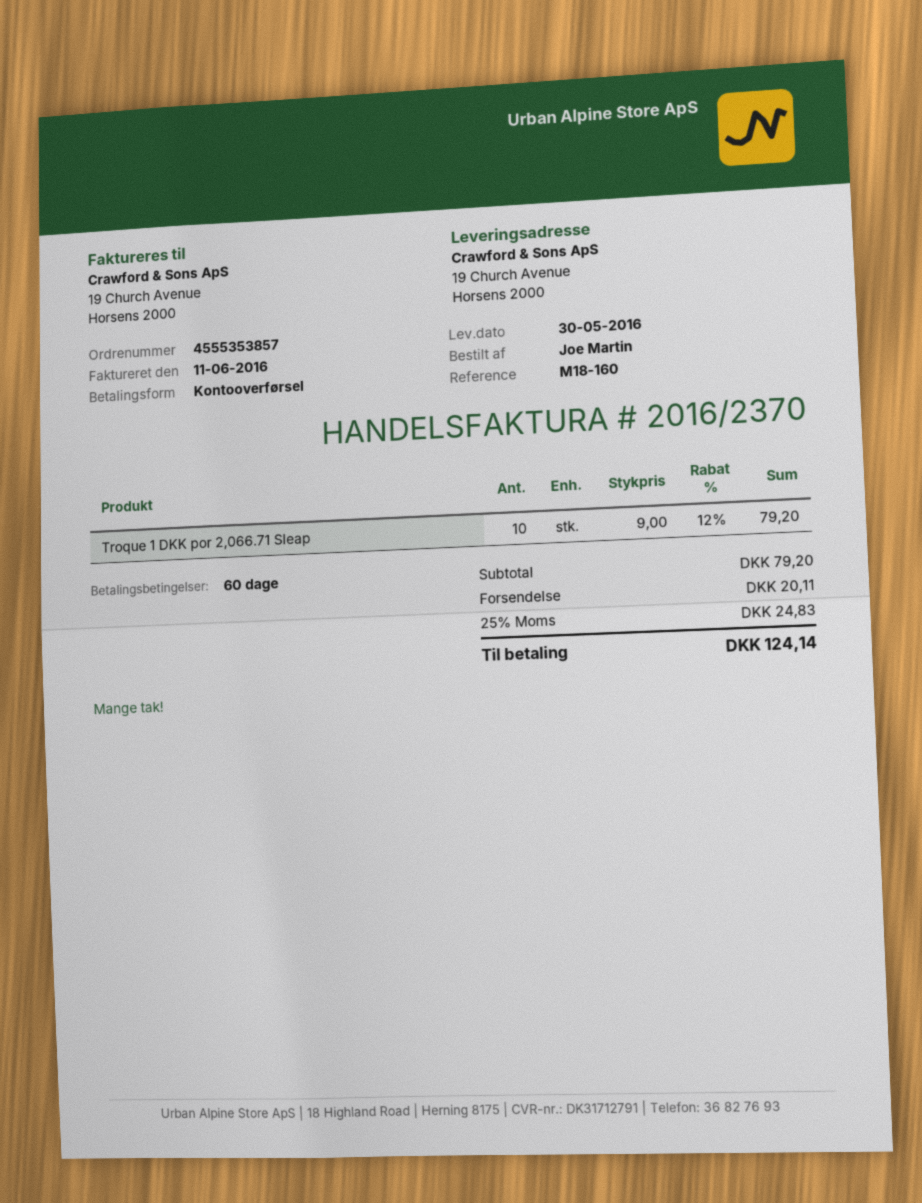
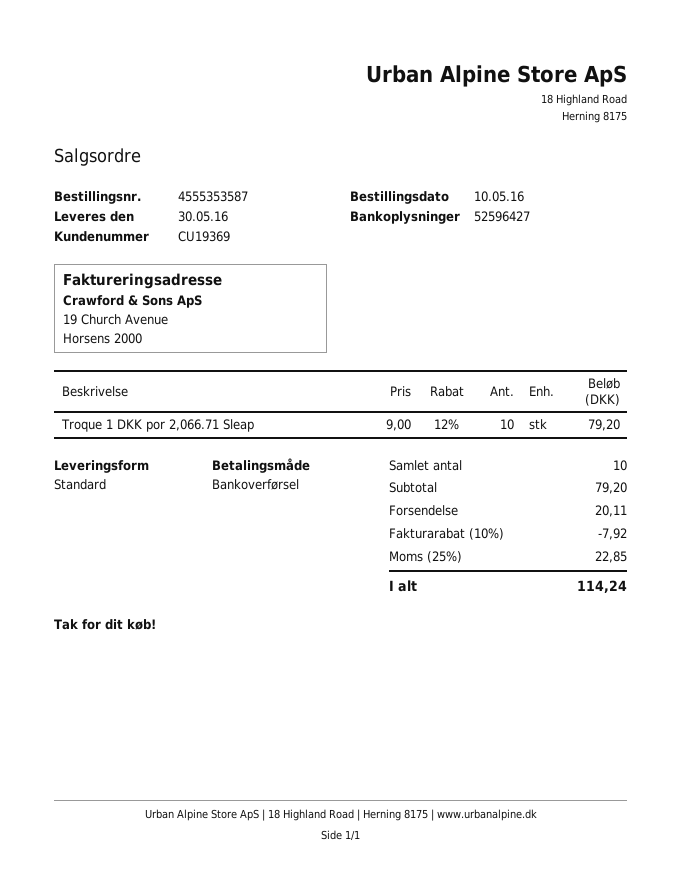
order number: 4555353857 -> 4555353587
discount: none -> 10% = 7.92
tax: 25% = 24.83 -> 25% = 22.85
total: 124.14 -> 114.24

